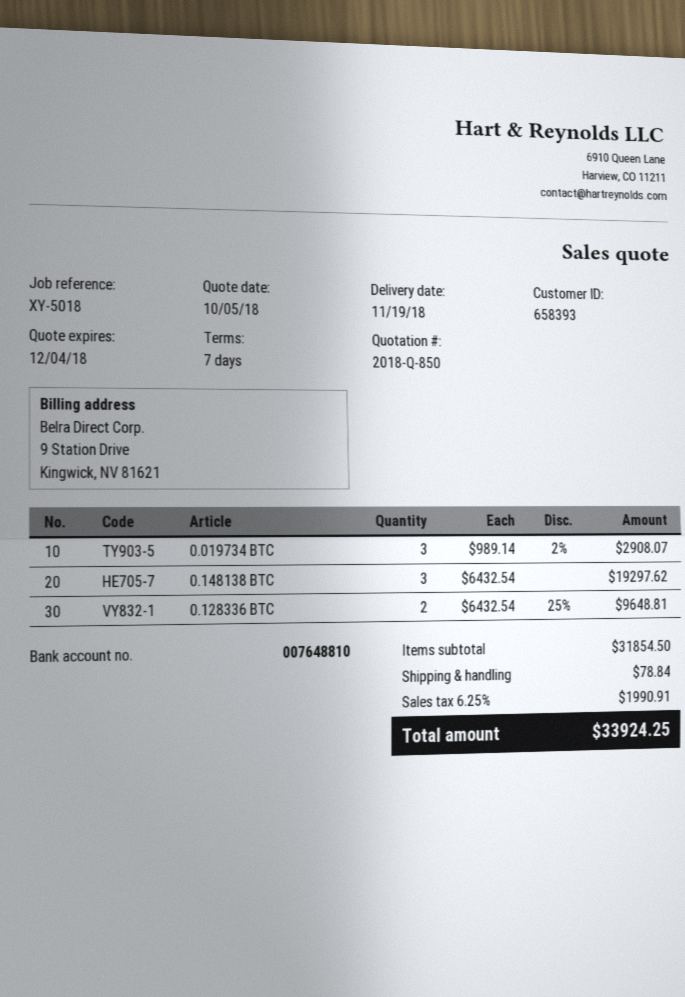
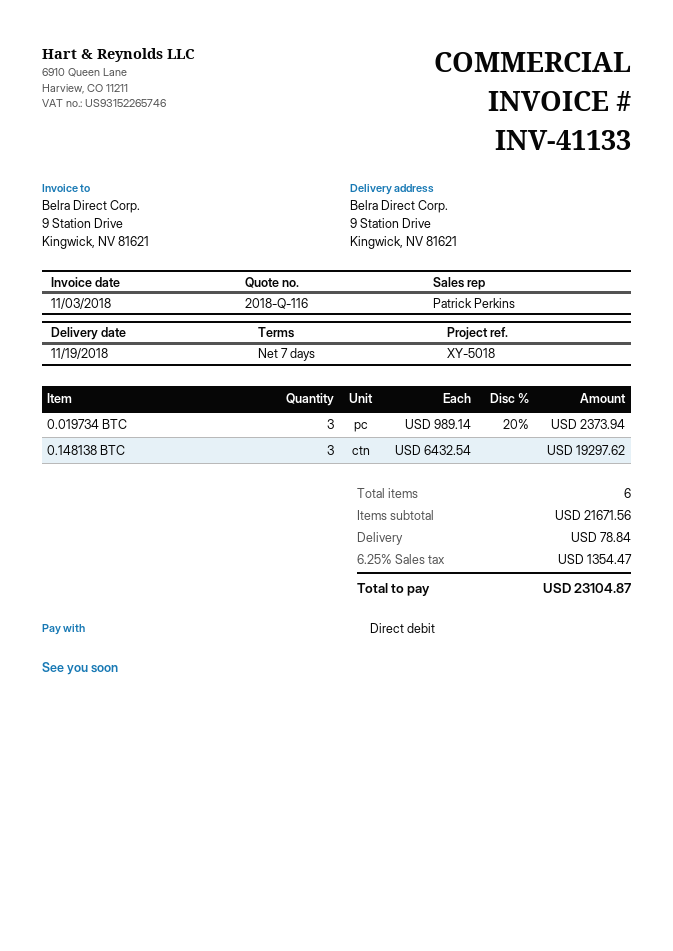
quote number: 2018-Q-850 -> 2018-Q-116
0.019734 BTC: 3 x 989.14 - 2% = 2908.07 -> 3 x 989.14 - 20% = 2373.94
0.128336 BTC: 2 x 6432.54 - 25% = 9648.81 -> none
subtotal: 31854.50 -> 21671.56
tax: 6.25% = 1990.91 -> 6.25% = 1354.47
total: 33924.25 -> 23104.87

